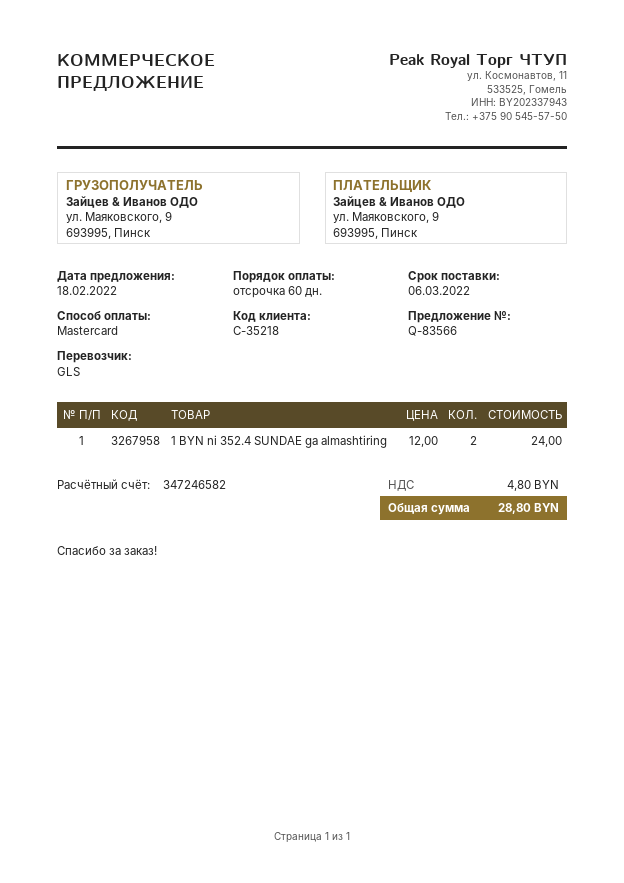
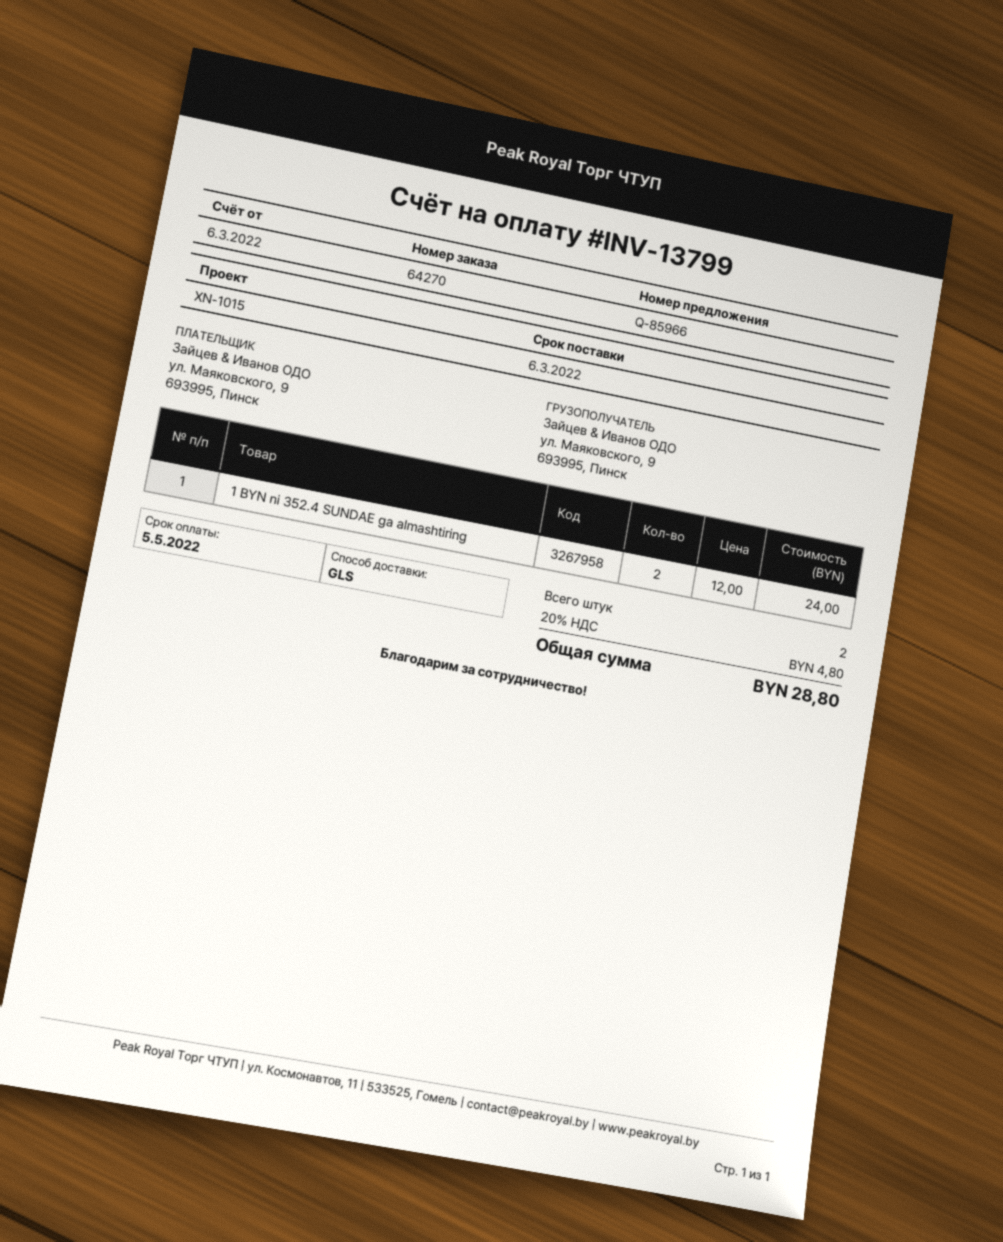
quote number: Q-83566 -> Q-85966

